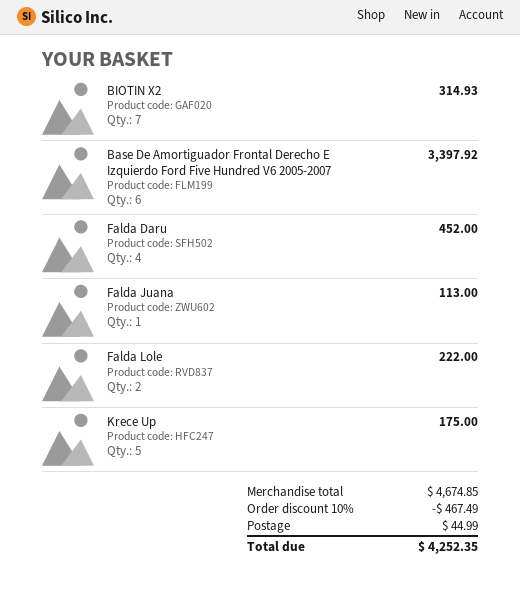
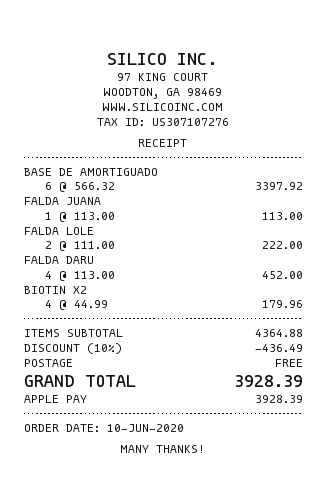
BIOTIN X2: 7 for 314.93 -> 4 for 179.96
Krece Up: 5 for 175.00 -> none
subtotal: 4674.85 -> 4364.88
discount: 10% = 467.49 -> 10% = 436.49
shipping: 44.99 -> 0.00
total: 4252.35 -> 3928.39

